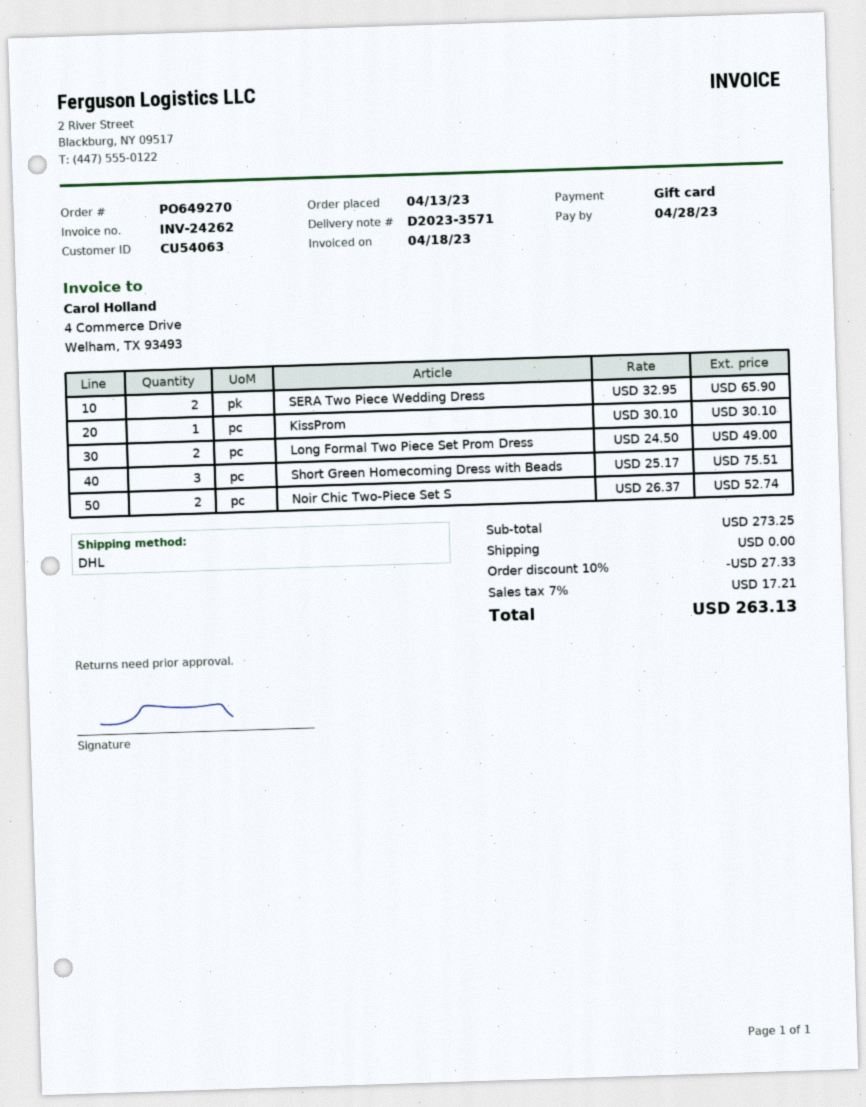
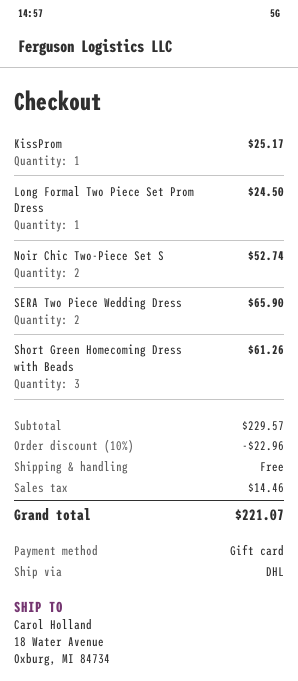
KissProm: 1 for 30.10 -> 1 for 25.17
Long Formal Two Piece Set Prom Dress: 2 for 49.00 -> 1 for 24.50
Short Green Homecoming Dress with Beads: 3 for 75.51 -> 3 for 61.26
subtotal: 273.25 -> 229.57
discount: 10% = 27.33 -> 10% = 22.96
tax: 17.21 -> 14.46
total: 263.13 -> 221.07

